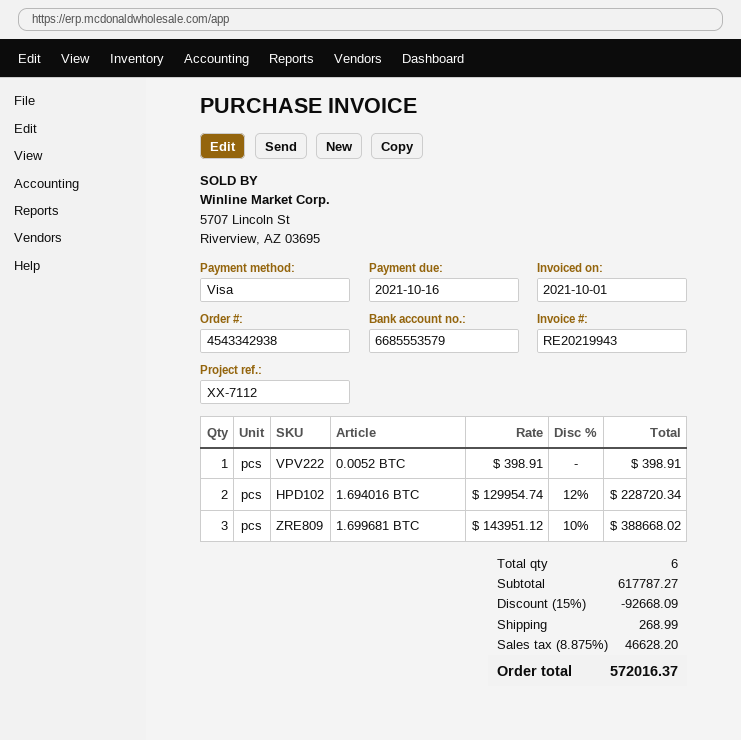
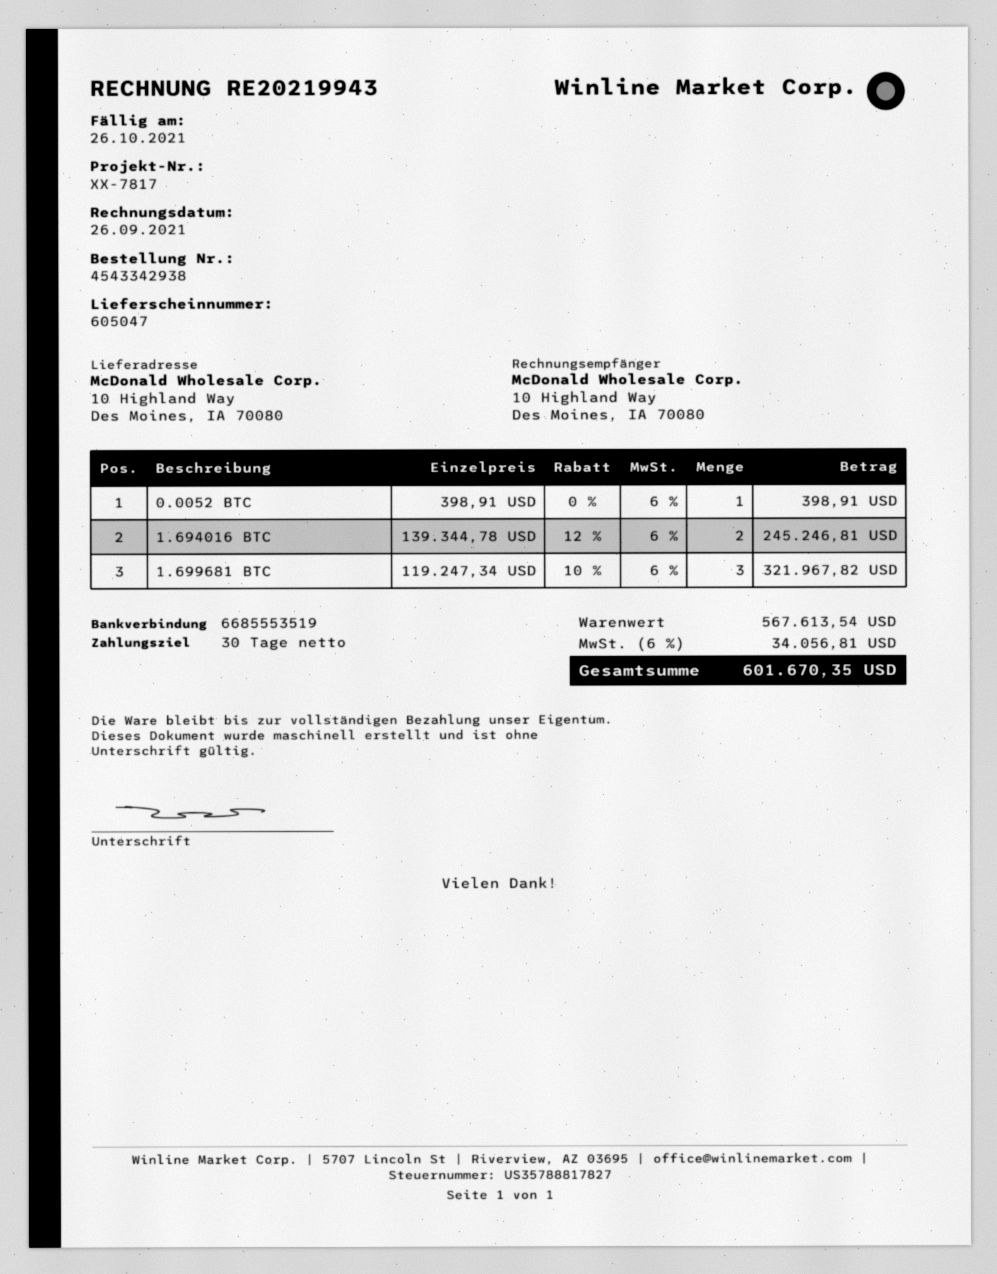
invoice date: 2021-10-01 -> 2021-09-26
due date: 2021-10-16 -> 2021-10-26
reference: XX-7112 -> XX-7817
bank account: 6685553579 -> 6685553519
1.694016 BTC: 2 x 129954.74 - 12% = 228720.34 -> 2 x 139344.78 - 12% = 245246.81
1.699681 BTC: 3 x 143951.12 - 10% = 388668.02 -> 3 x 119247.34 - 10% = 321967.82
subtotal: 617787.27 -> 567613.54
discount: 15% = 92668.09 -> none
shipping: 268.99 -> none
tax: 8.875% = 46628.20 -> 6% = 34056.81
total: 572016.37 -> 601670.35

